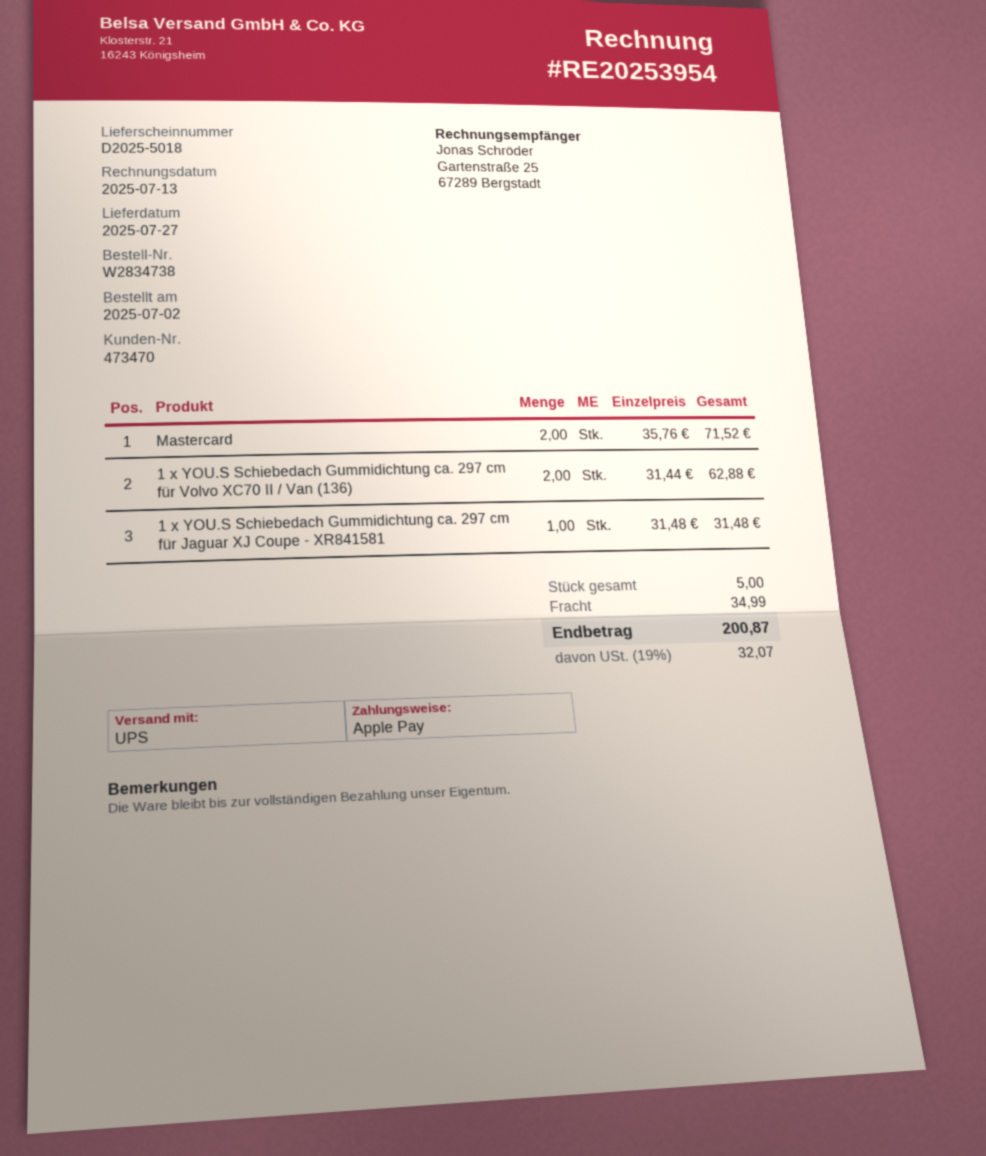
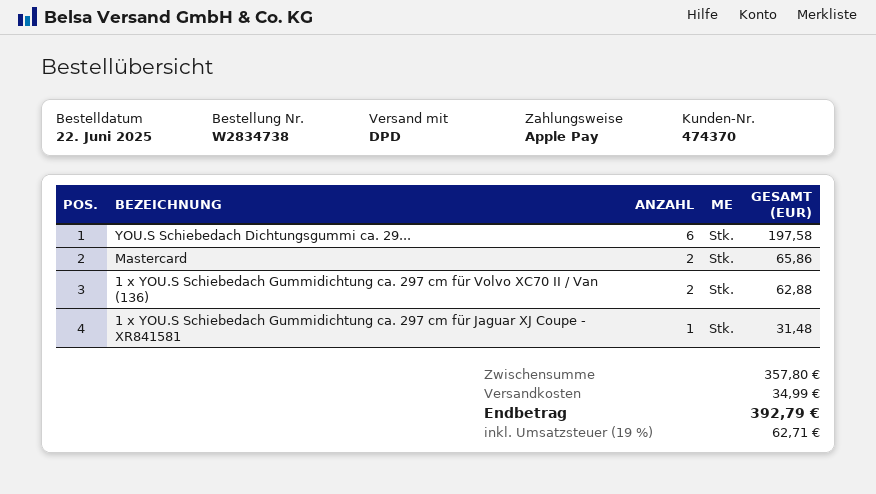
order date: 2025-07-02 -> 2025-06-22
customer number: 473470 -> 474370
shipping method: UPS -> DPD
Mastercard: 2 for 71.52 -> 2 for 65.86
YOU.S Schiebedach Dichtungsgummi ca. 29...: none -> 6 for 197.58
tax: 19% = 32.07 -> 19% = 62.71
total: 200.87 -> 392.79

